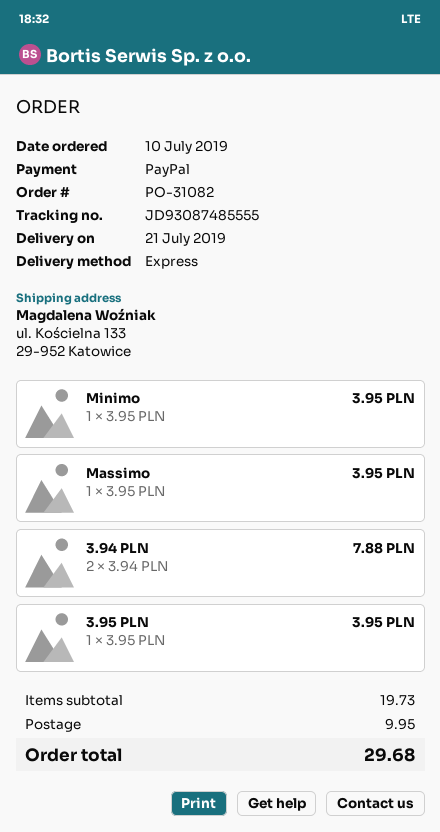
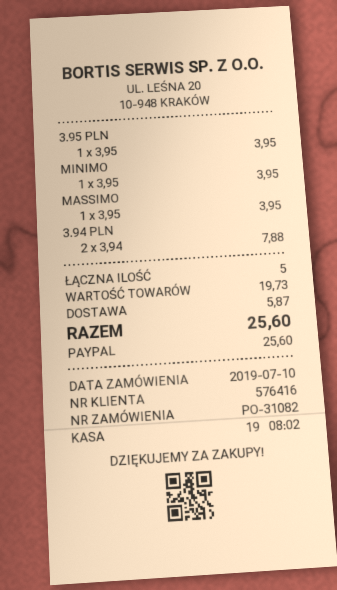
shipping: 9.95 -> 5.87
total: 29.68 -> 25.60

